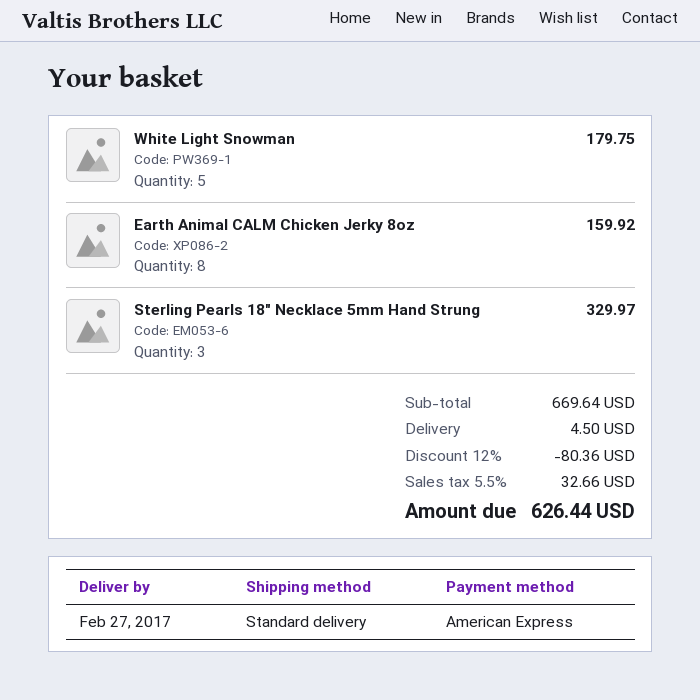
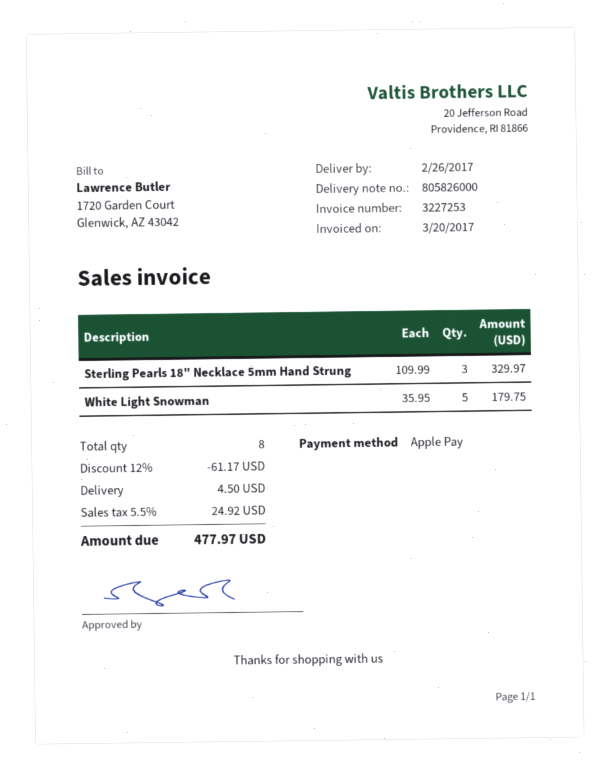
delivery date: 2017-02-27 -> 2017-02-26
payment method: American Express -> Apple Pay
Earth Animal CALM Chicken Jerky 8oz: 8 for 159.92 -> none
discount: 12% = 80.36 -> 12% = 61.17
tax: 5.5% = 32.66 -> 5.5% = 24.92
total: 626.44 -> 477.97

